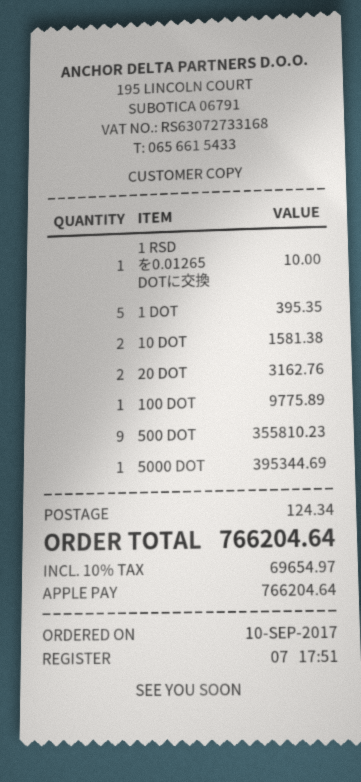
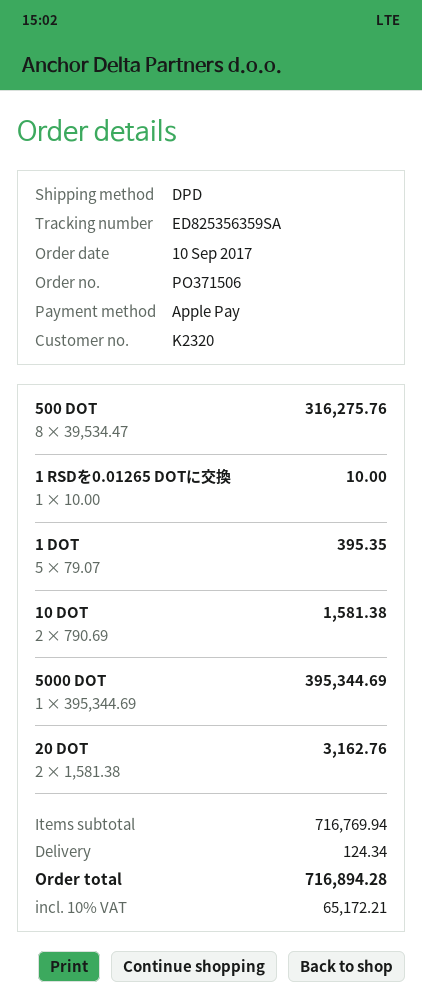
100 DOT: 1 for 9775.89 -> none
500 DOT: 9 for 355810.23 -> 8 for 316275.76
tax: 10% = 69654.97 -> 10% = 65172.21
total: 766204.64 -> 716894.28

